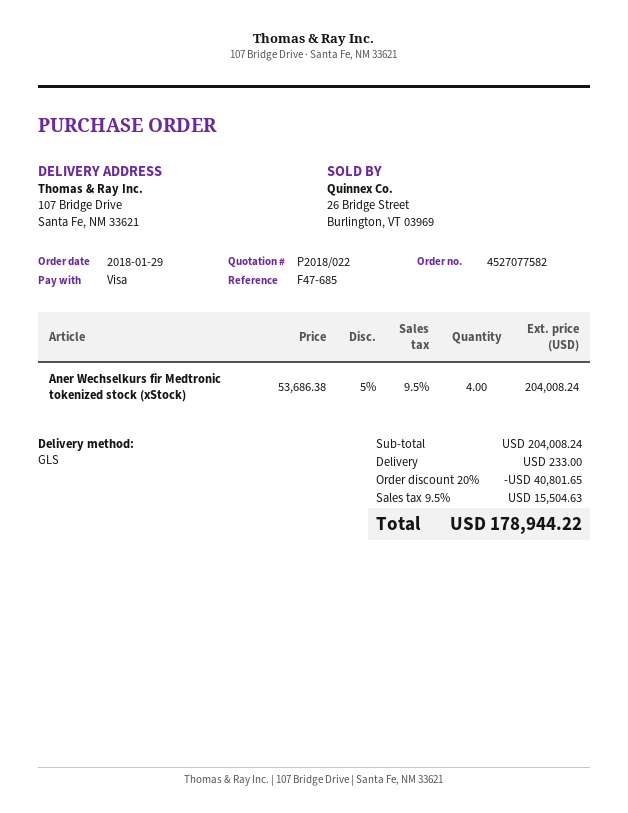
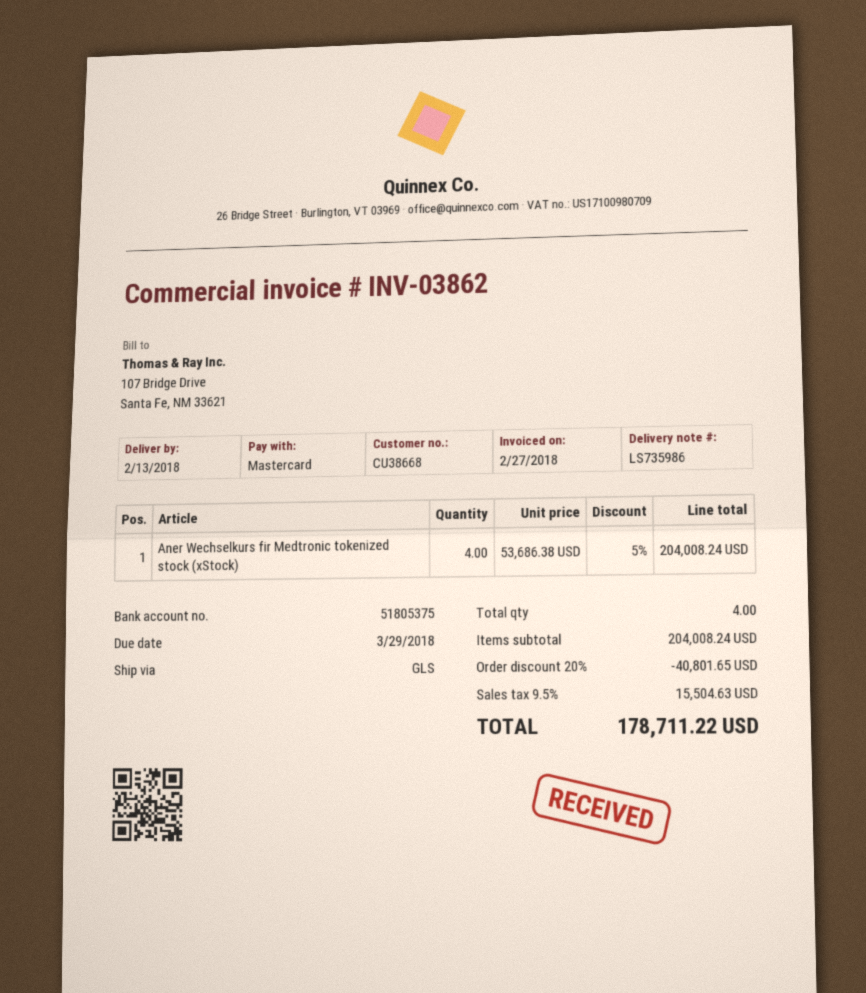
payment method: Visa -> Mastercard
shipping: 233.00 -> none
total: 178944.22 -> 178711.22

